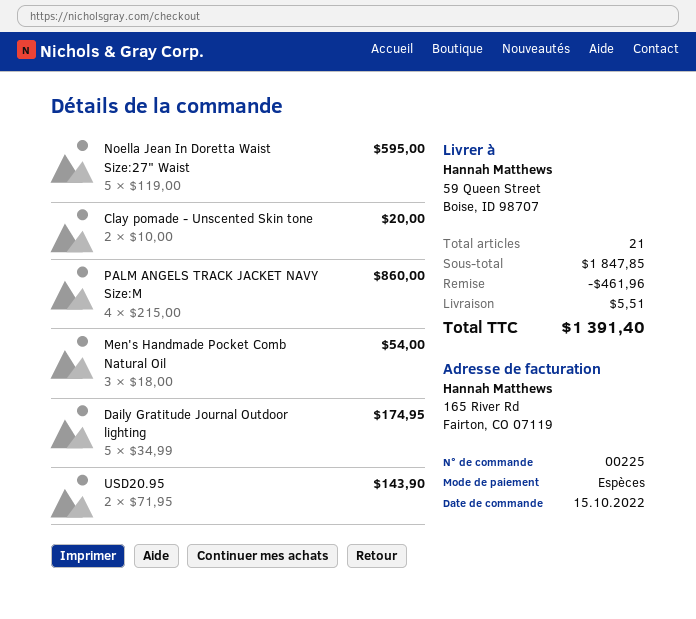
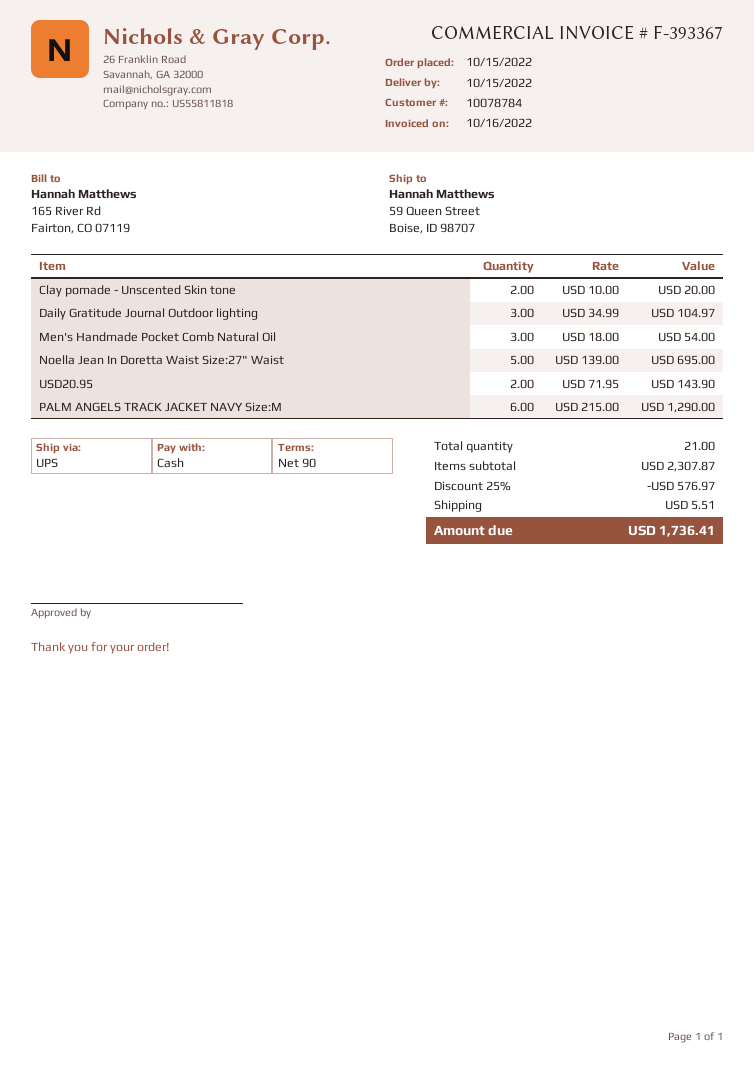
Noella Jean In Doretta Waist Size:27" Waist: 5 x 119.00 = 595.00 -> 5 x 139.00 = 695.00
PALM ANGELS TRACK JACKET NAVY Size:M: 4 x 215.00 = 860.00 -> 6 x 215.00 = 1290.00
Daily Gratitude Journal Outdoor lighting: 5 x 34.99 = 174.95 -> 3 x 34.99 = 104.97
subtotal: 1847.85 -> 2307.87
discount: 461.96 -> 576.97
total: 1391.40 -> 1736.41

